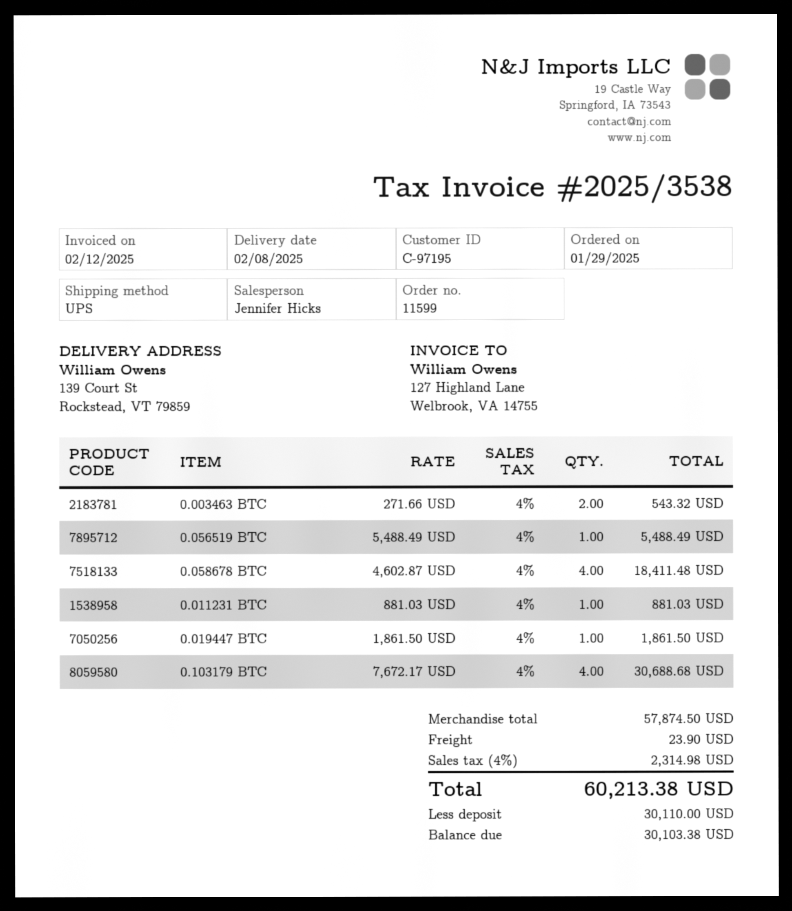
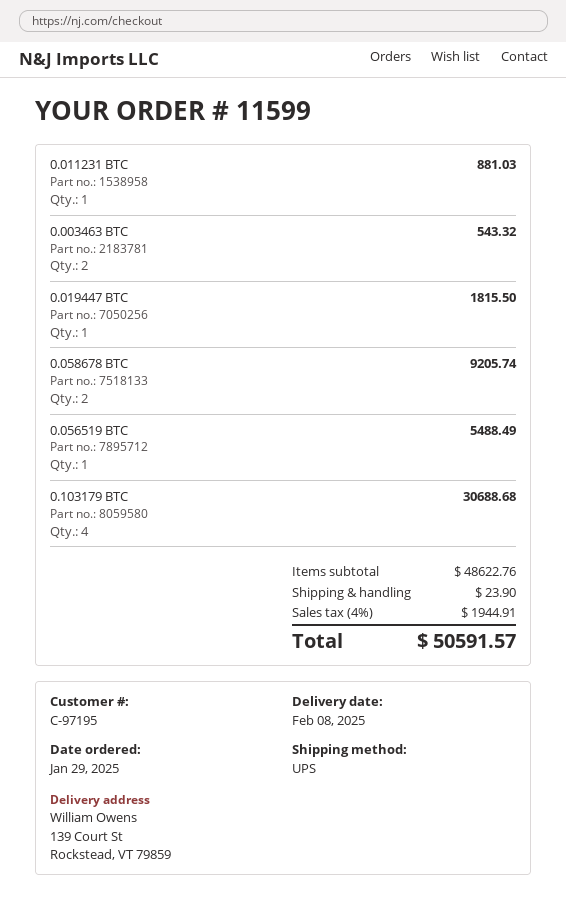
0.058678 BTC: 4 for 18411.48 -> 2 for 9205.74
0.019447 BTC: 1 for 1861.50 -> 1 for 1815.50
subtotal: 57874.50 -> 48622.76
tax: 4% = 2314.98 -> 4% = 1944.91
total: 60213.38 -> 50591.57

